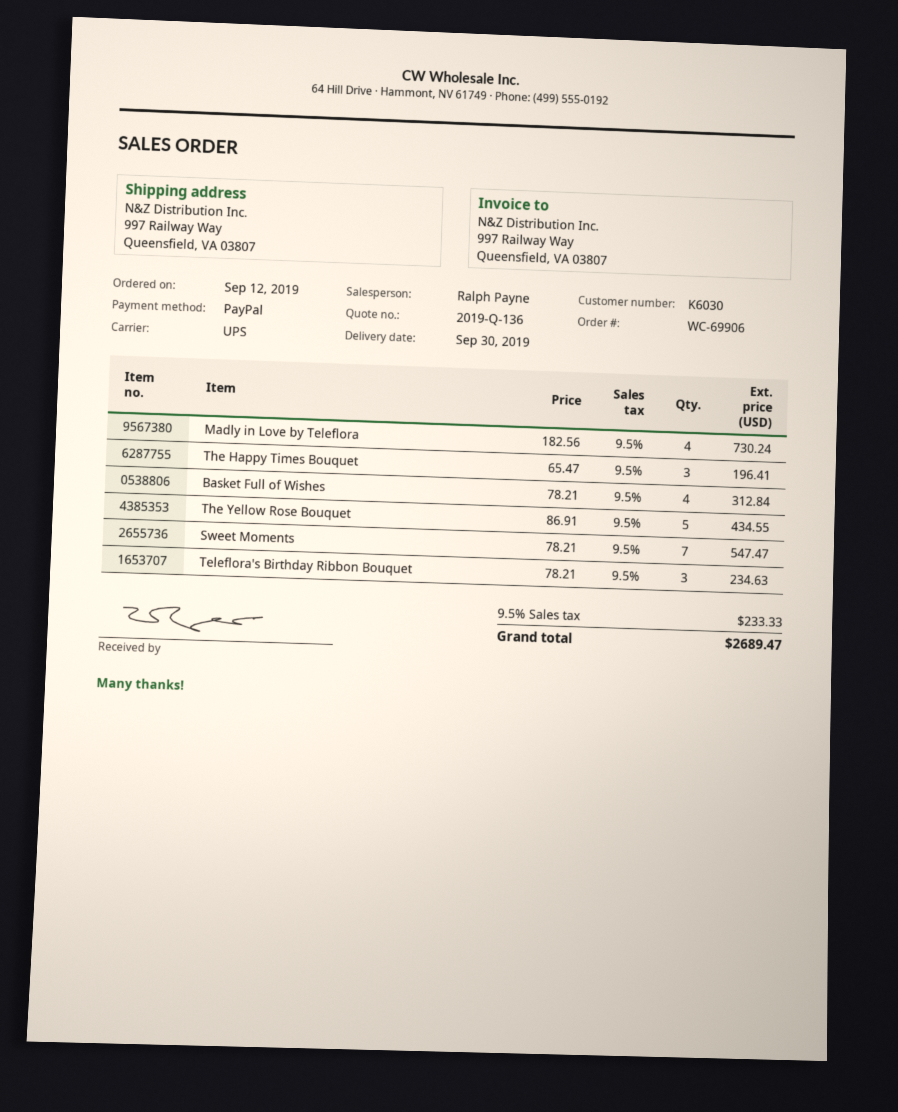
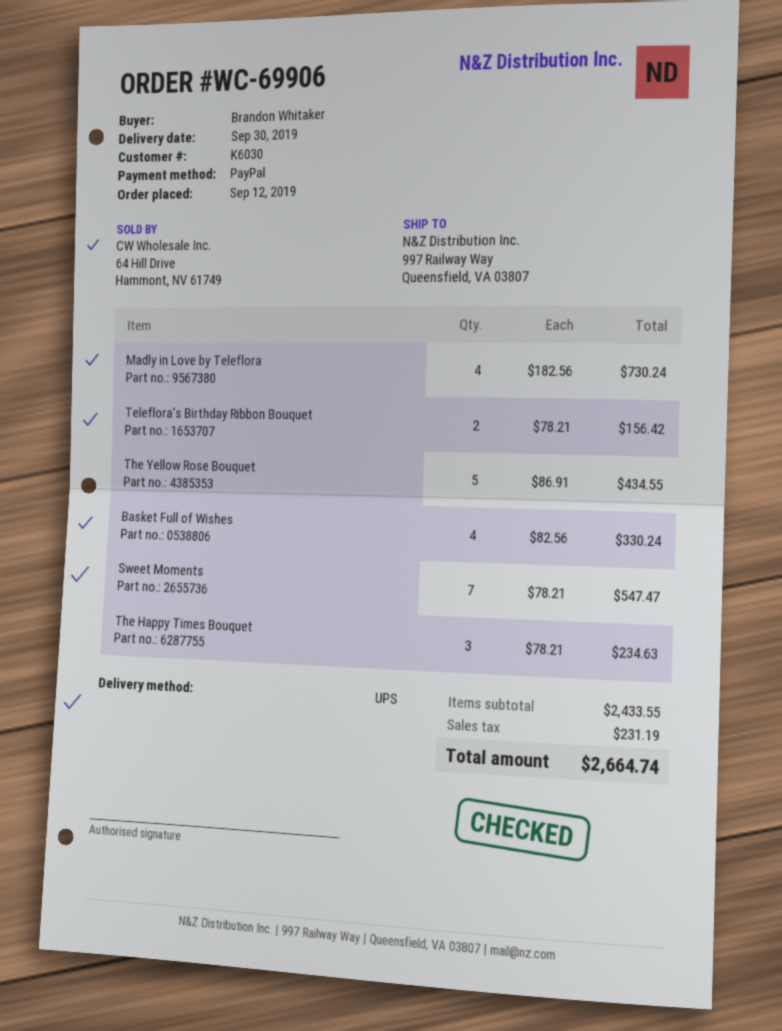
The Happy Times Bouquet: 3 x 65.47 = 196.41 -> 3 x 78.21 = 234.63
Basket Full of Wishes: 4 x 78.21 = 312.84 -> 4 x 82.56 = 330.24
Teleflora's Birthday Ribbon Bouquet: 3 x 78.21 = 234.63 -> 2 x 78.21 = 156.42
tax: 233.33 -> 231.19
total: 2689.47 -> 2664.74

